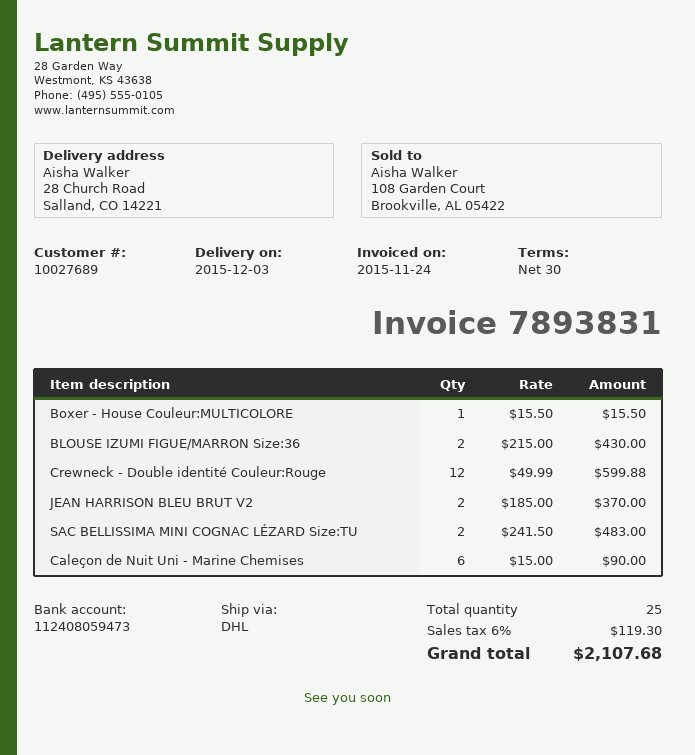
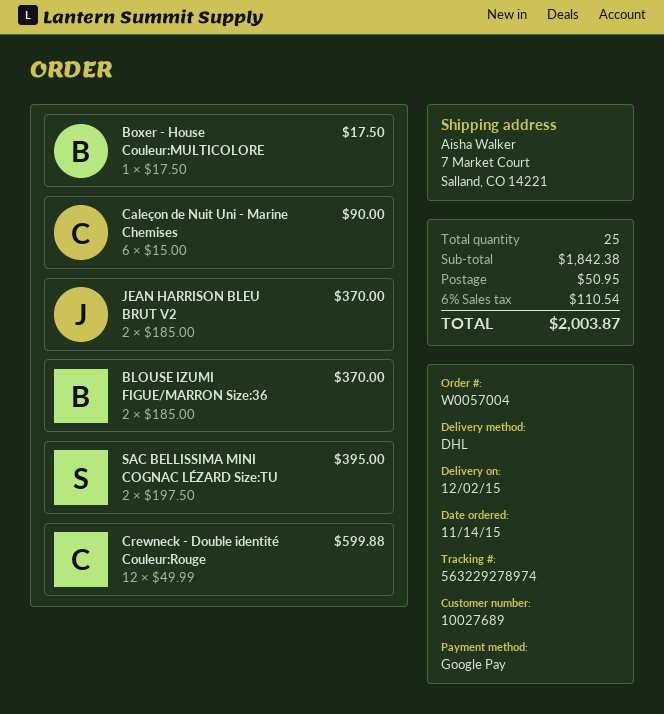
delivery date: 2015-12-03 -> 2015-12-02
ship to: 28 Church Road, Salland, CO 14221 -> 7 Market Court, Salland, CO 14221
Boxer - House Couleur:MULTICOLORE: 1 x 15.50 = 15.50 -> 1 x 17.50 = 17.50
BLOUSE IZUMI FIGUE/MARRON Size:36: 2 x 215.00 = 430.00 -> 2 x 185.00 = 370.00
SAC BELLISSIMA MINI COGNAC LÉZARD Size:TU: 2 x 241.50 = 483.00 -> 2 x 197.50 = 395.00
shipping: none -> 50.95
tax: 6% = 119.30 -> 6% = 110.54
total: 2107.68 -> 2003.87

